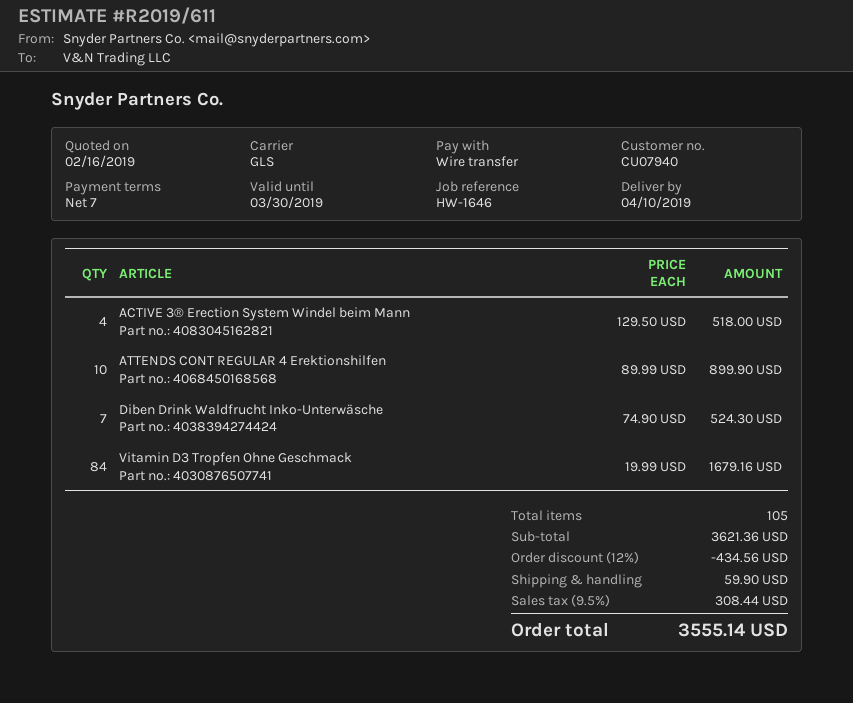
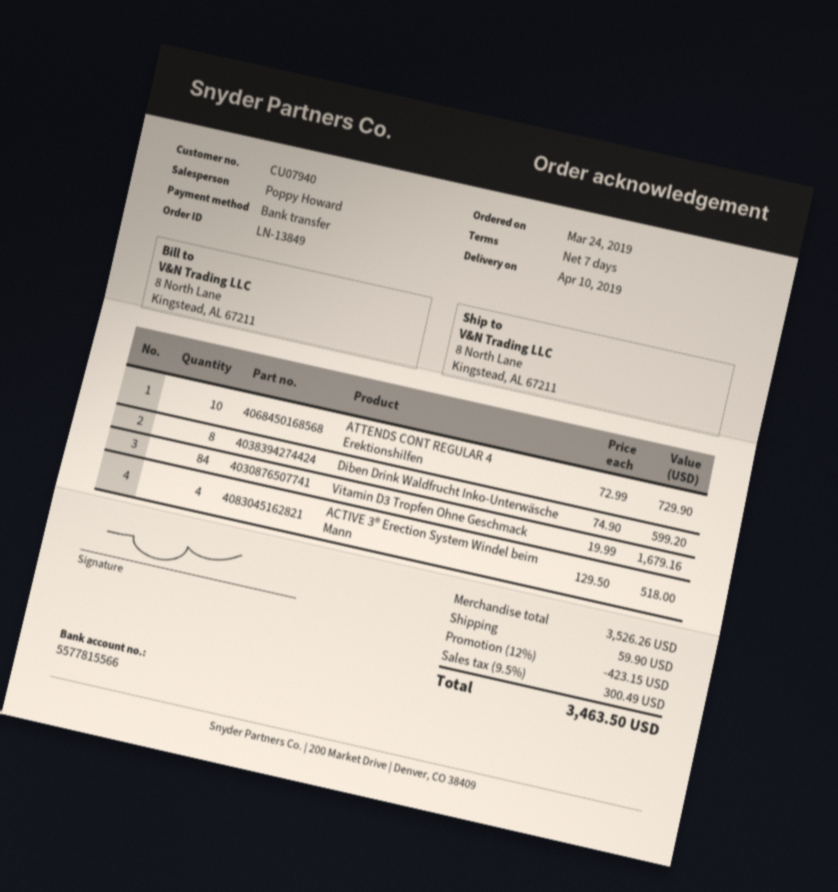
ATTENDS CONT REGULAR 4 Erektionshilfen: 10 x 89.99 = 899.90 -> 10 x 72.99 = 729.90
Diben Drink Waldfrucht Inko-Unterwäsche: 7 x 74.90 = 524.30 -> 8 x 74.90 = 599.20
subtotal: 3621.36 -> 3526.26
discount: 12% = 434.56 -> 12% = 423.15
tax: 9.5% = 308.44 -> 9.5% = 300.49
total: 3555.14 -> 3463.50

